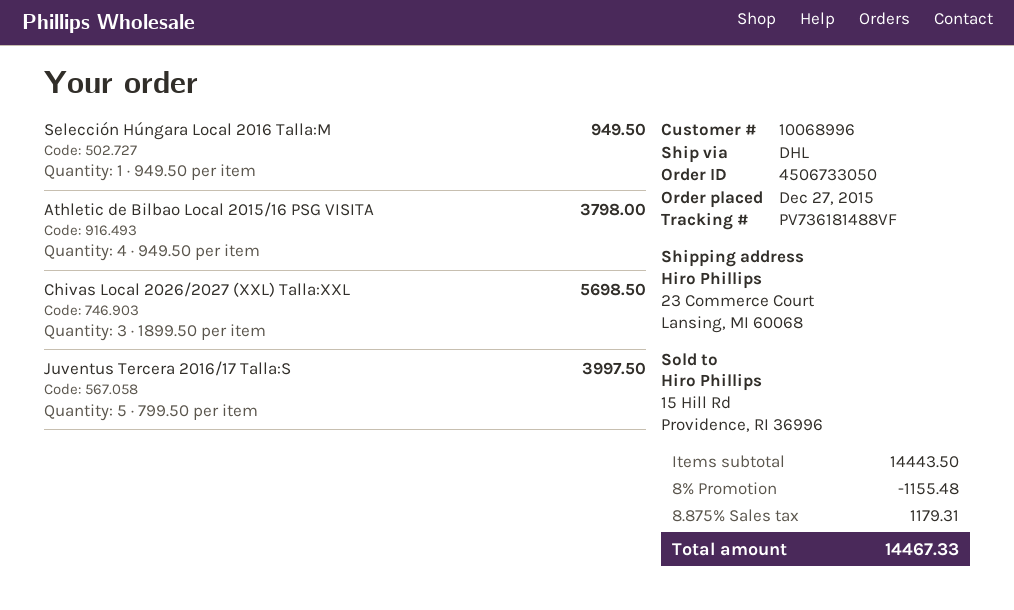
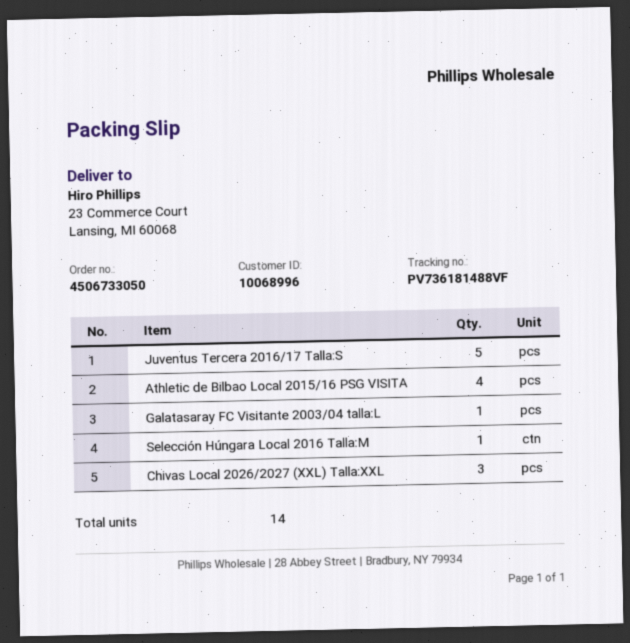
Galatasaray FC Visitante 2003/04 talla:L: none -> 1

